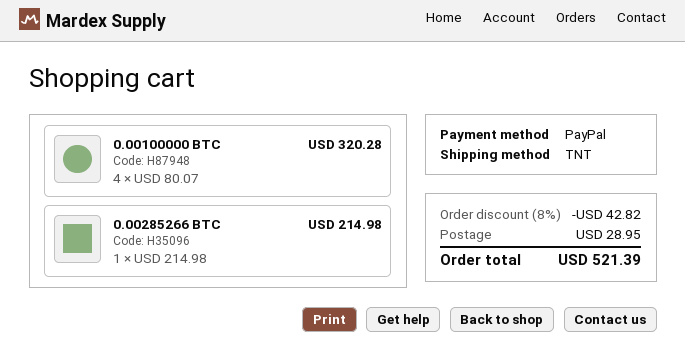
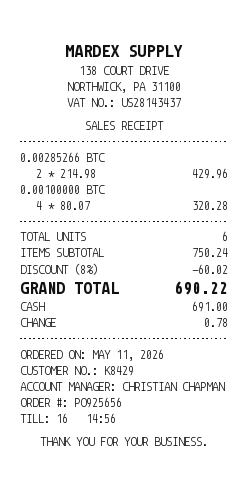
payment method: PayPal -> cash
0.00285266 BTC: 1 x 214.98 = 214.98 -> 2 x 214.98 = 429.96
discount: 8% = 42.82 -> 8% = 60.02
shipping: 28.95 -> none
total: 521.39 -> 690.22

